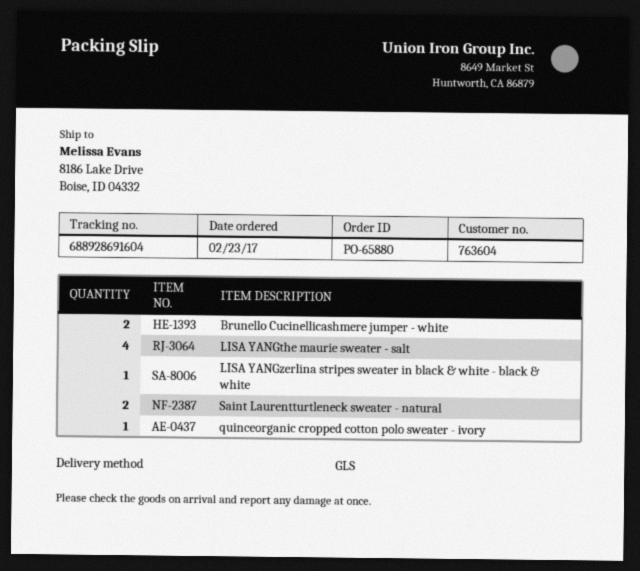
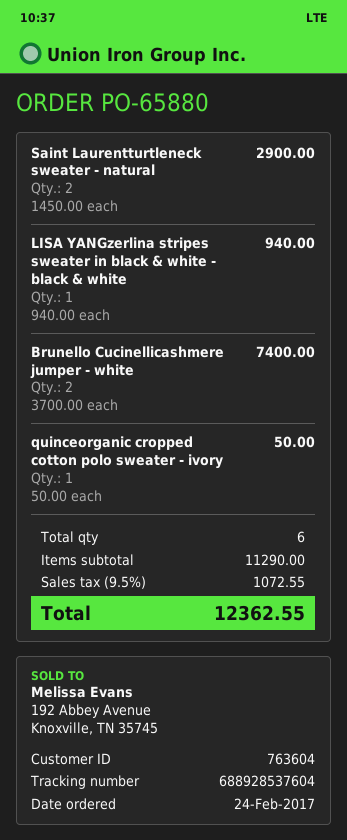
order date: 2017-02-23 -> 2017-02-24
tracking number: 688928691604 -> 688928537604
LISA YANGthe maurie sweater - salt: 4 -> none

